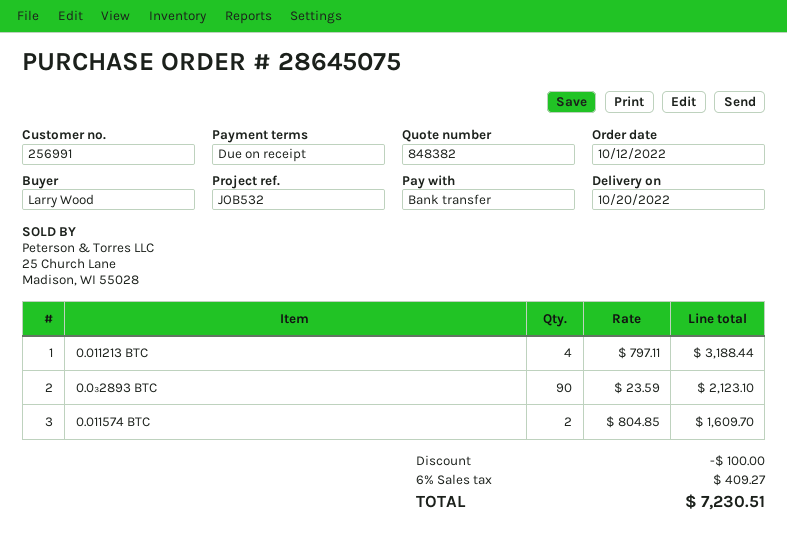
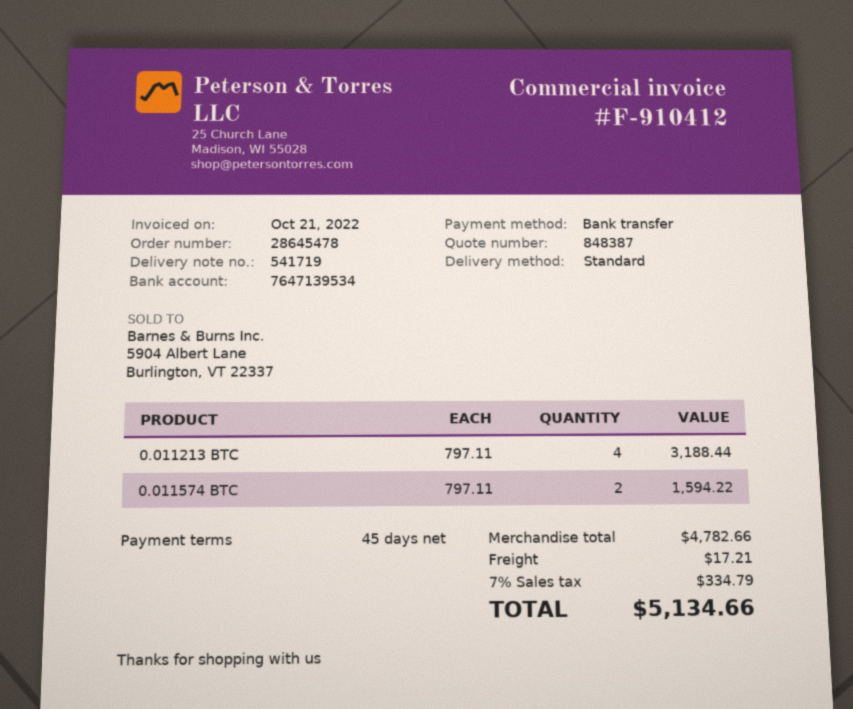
quote number: 848382 -> 848387
order number: 28645075 -> 28645478
payment terms: on receipt -> 45 days
0.0₃2893 BTC: 90 x 23.59 = 2123.10 -> none
0.011574 BTC: 2 x 804.85 = 1609.70 -> 2 x 797.11 = 1594.22
discount: 100.00 -> none
shipping: none -> 17.21
tax: 6% = 409.27 -> 7% = 334.79
total: 7230.51 -> 5134.66

